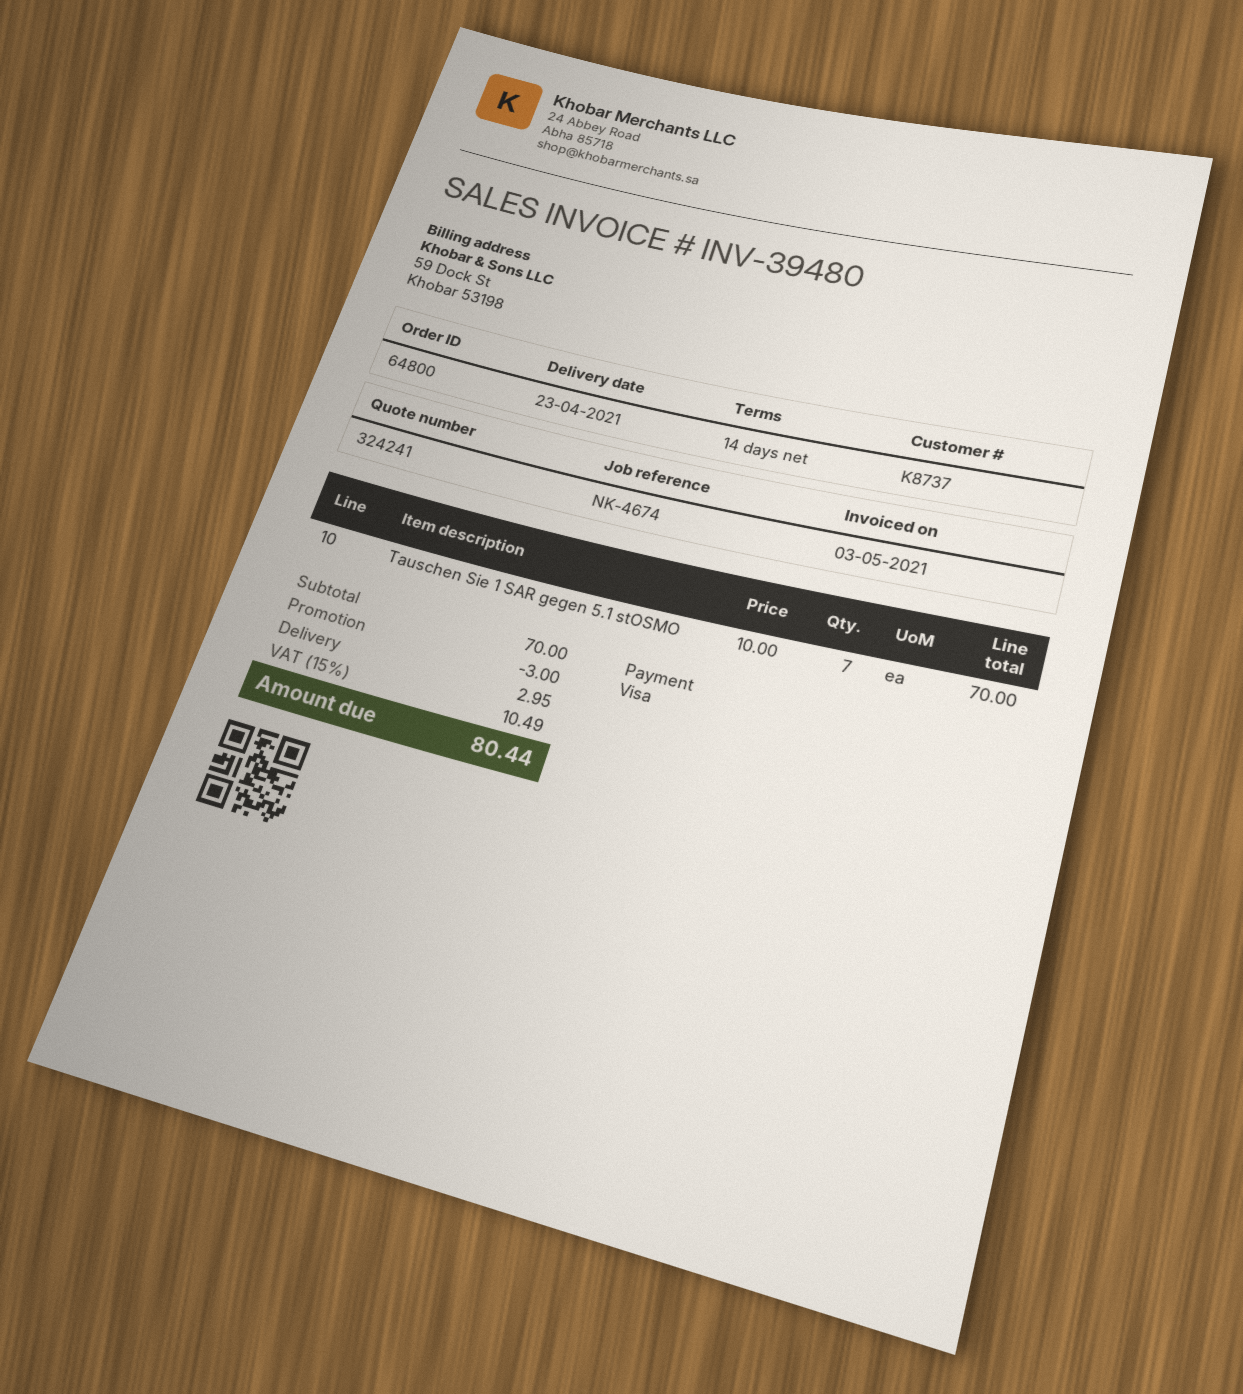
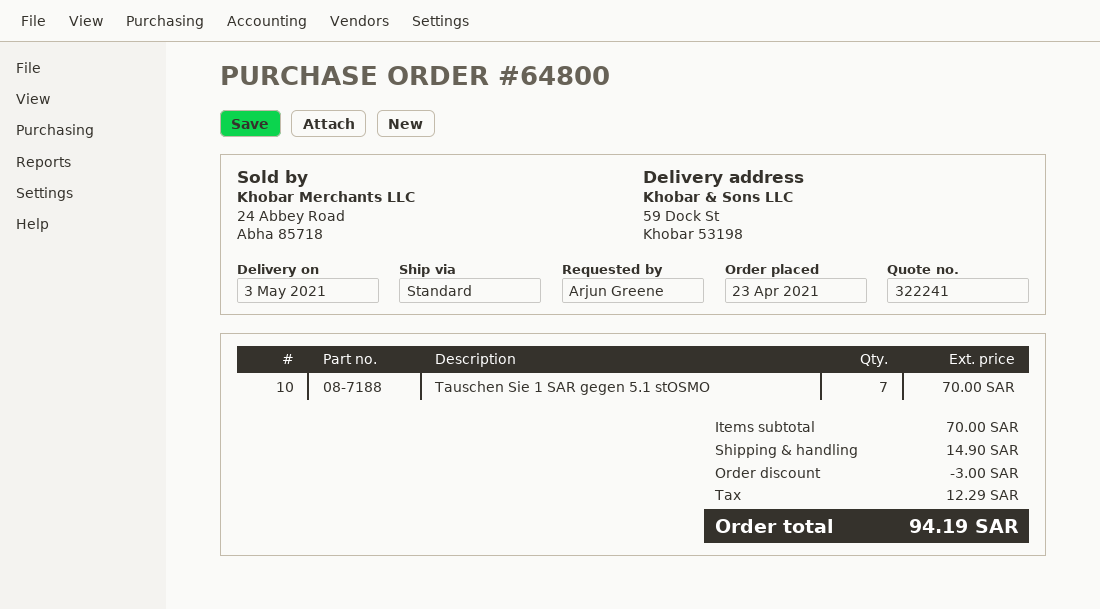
quote number: 324241 -> 322241
delivery date: 2021-04-23 -> 2021-05-03
shipping: 2.95 -> 14.90
tax: 10.49 -> 12.29
total: 80.44 -> 94.19

